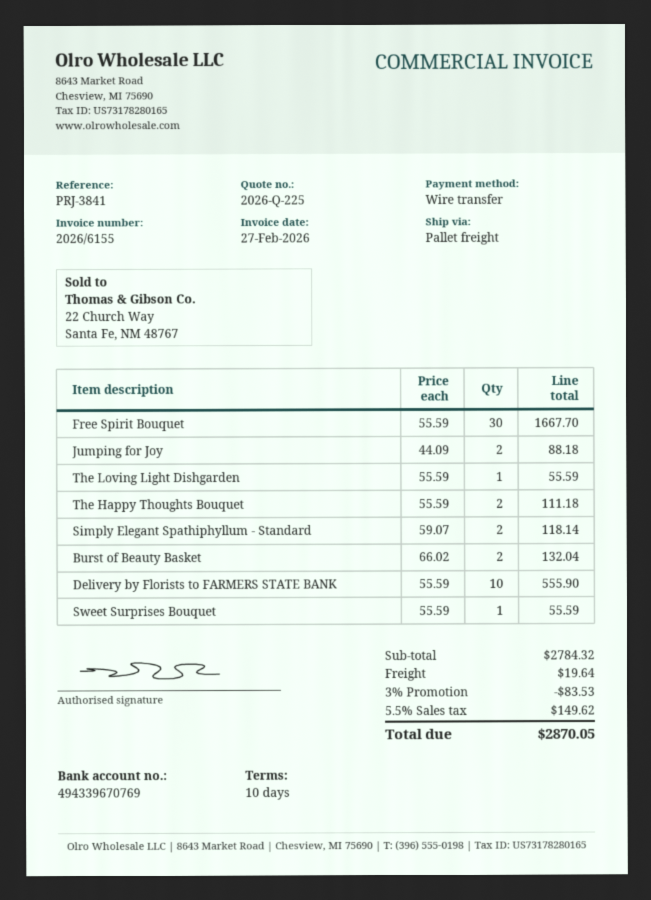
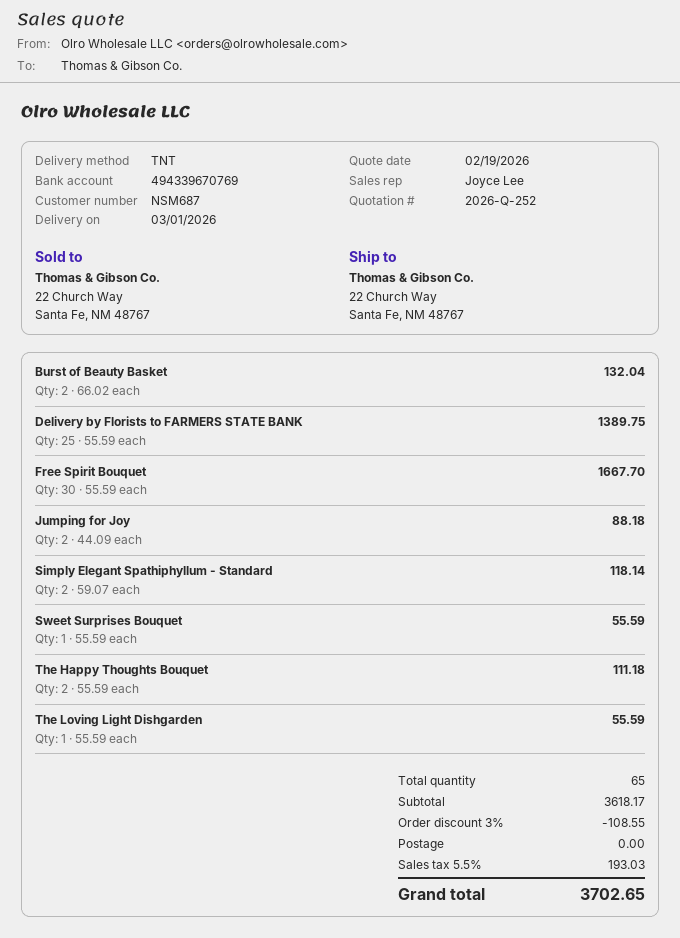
quote number: 2026-Q-225 -> 2026-Q-252
shipping method: pallet freight -> TNT
Delivery by Florists to FARMERS STATE BANK: 10 x 55.59 = 555.90 -> 25 x 55.59 = 1389.75
subtotal: 2784.32 -> 3618.17
discount: 3% = 83.53 -> 3% = 108.55
shipping: 19.64 -> 0.00
tax: 5.5% = 149.62 -> 5.5% = 193.03
total: 2870.05 -> 3702.65

